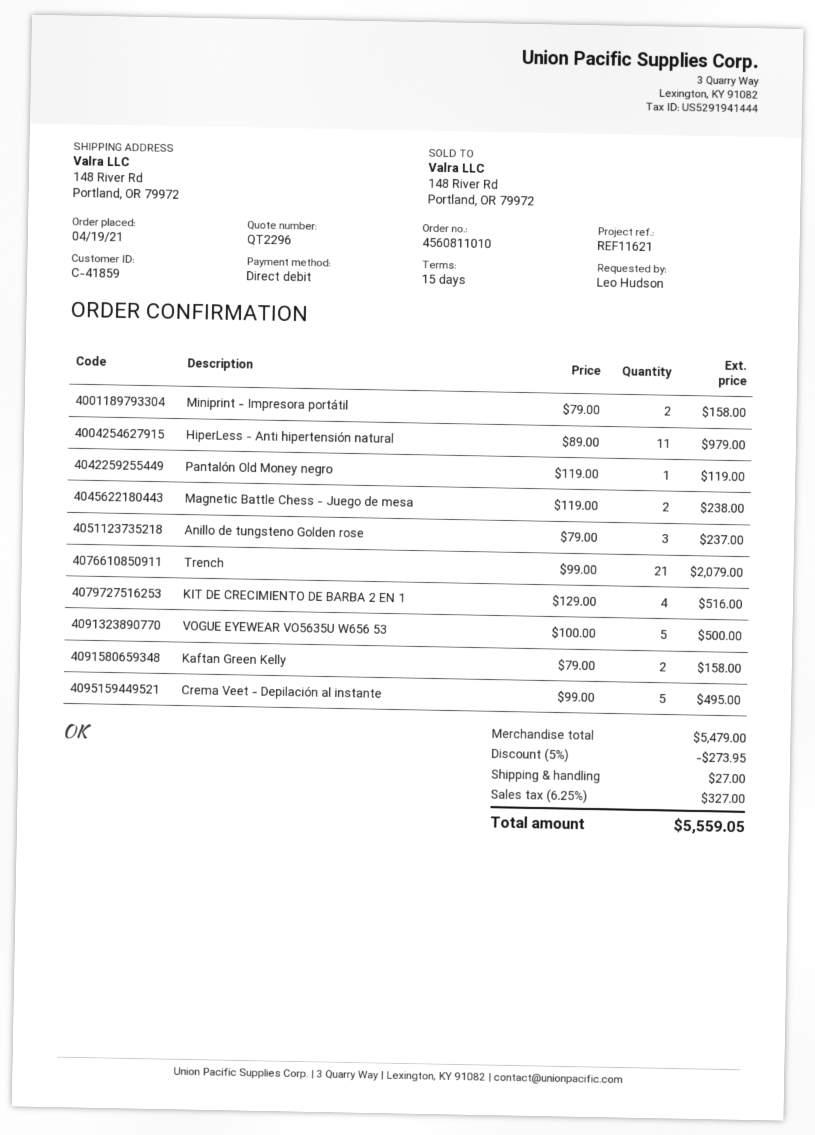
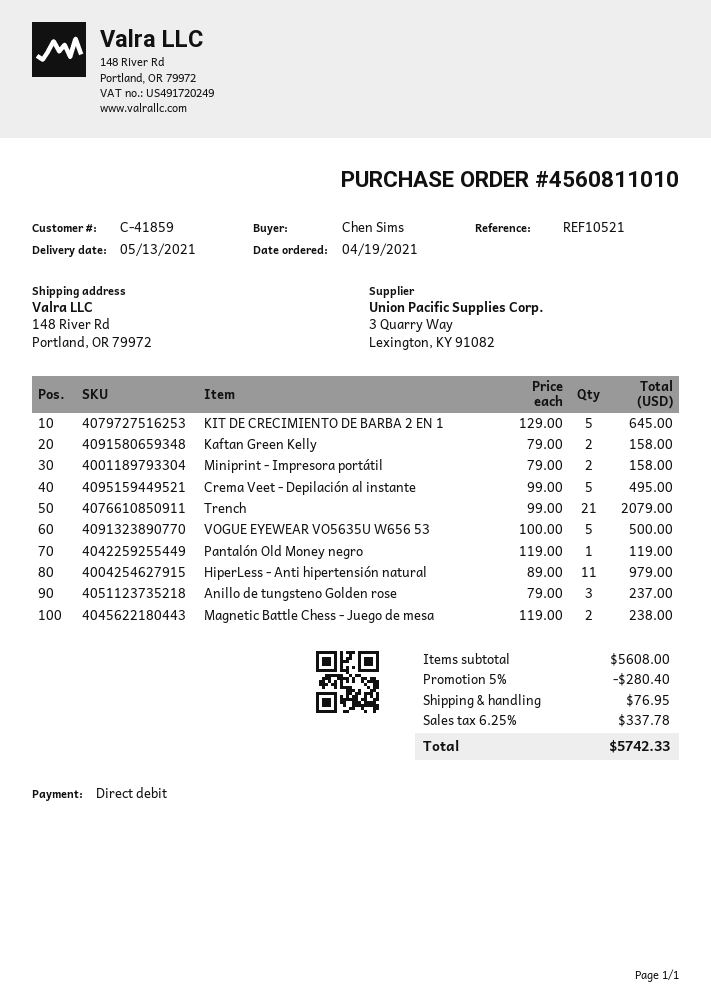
reference: REF11621 -> REF10521
ordered by: Leo Hudson -> Chen Sims
KIT DE CRECIMIENTO DE BARBA 2 EN 1: 4 x 129.00 = 516.00 -> 5 x 129.00 = 645.00
subtotal: 5479.00 -> 5608.00
discount: 5% = 273.95 -> 5% = 280.40
shipping: 27.00 -> 76.95
tax: 6.25% = 327.00 -> 6.25% = 337.78
total: 5559.05 -> 5742.33

